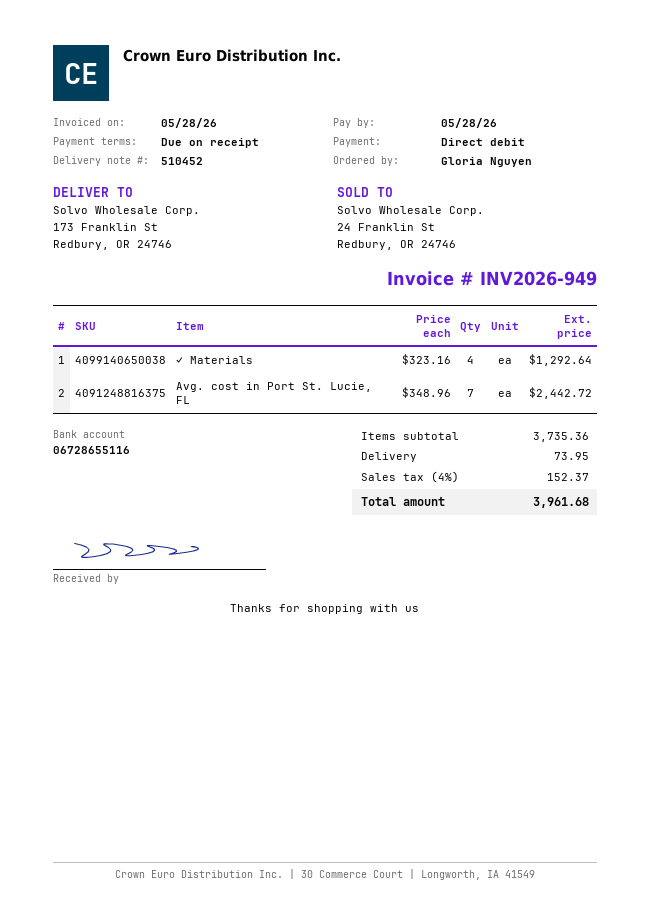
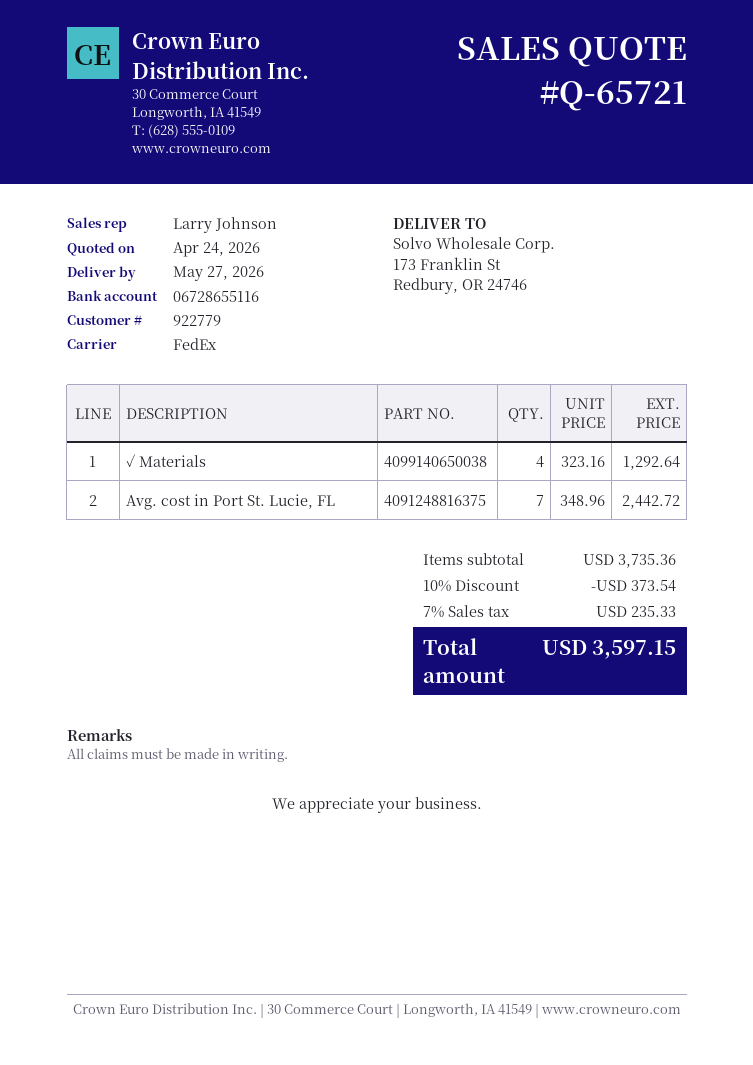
discount: none -> 10% = 373.54
shipping: 73.95 -> none
tax: 4% = 152.37 -> 7% = 235.33
total: 3961.68 -> 3597.15

